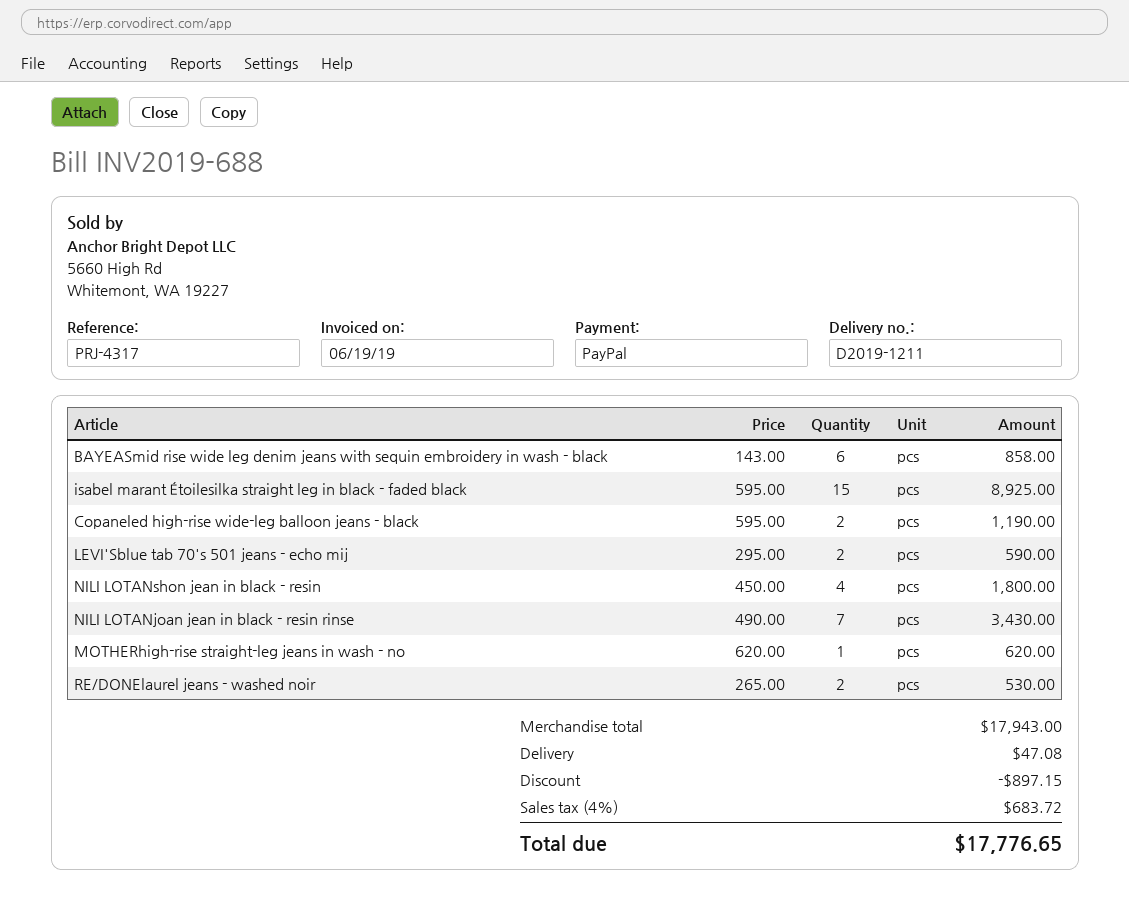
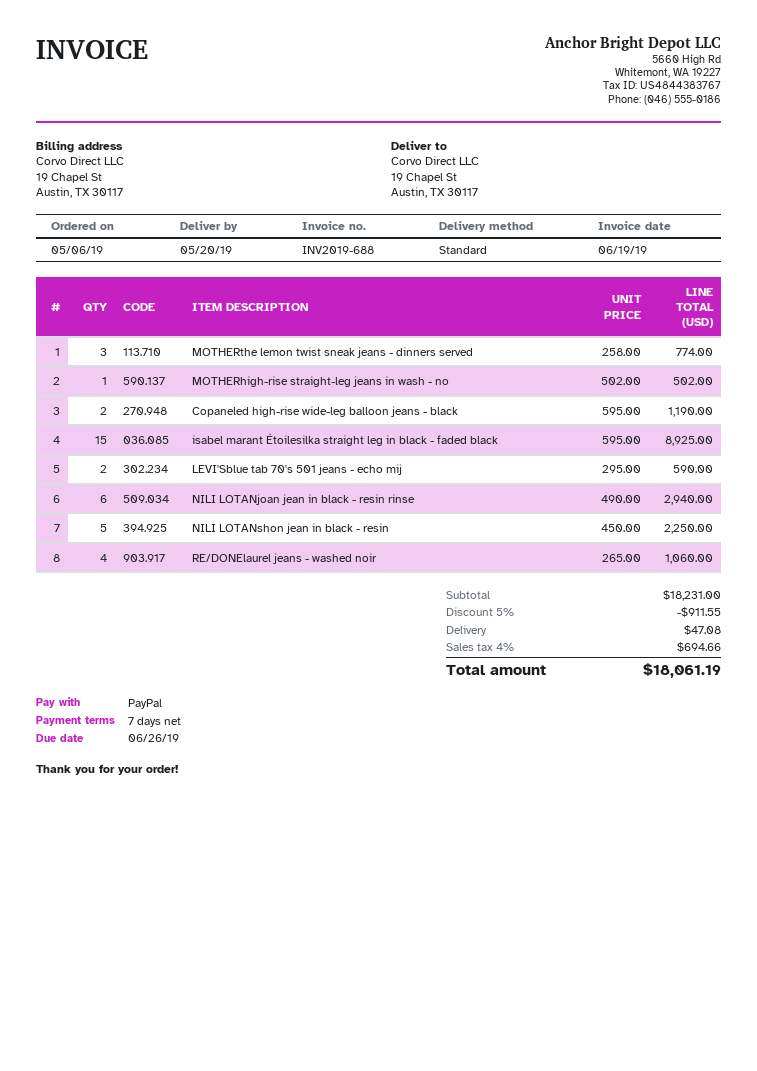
BAYEASmid rise wide leg denim jeans with sequin embroidery in wash - black: 6 x 143.00 = 858.00 -> none
NILI LOTANshon jean in black - resin: 4 x 450.00 = 1800.00 -> 5 x 450.00 = 2250.00
NILI LOTANjoan jean in black - resin rinse: 7 x 490.00 = 3430.00 -> 6 x 490.00 = 2940.00
MOTHERhigh-rise straight-leg jeans in wash - no: 1 x 620.00 = 620.00 -> 1 x 502.00 = 502.00
RE/DONElaurel jeans - washed noir: 2 x 265.00 = 530.00 -> 4 x 265.00 = 1060.00
MOTHERthe lemon twist sneak jeans - dinners served: none -> 3 x 258.00 = 774.00
subtotal: 17943.00 -> 18231.00
discount: 897.15 -> 911.55
tax: 4% = 683.72 -> 4% = 694.66
total: 17776.65 -> 18061.19

